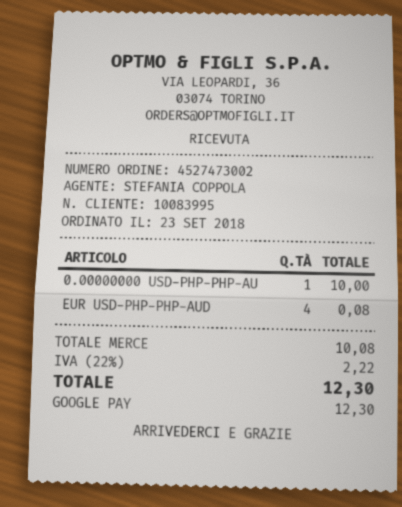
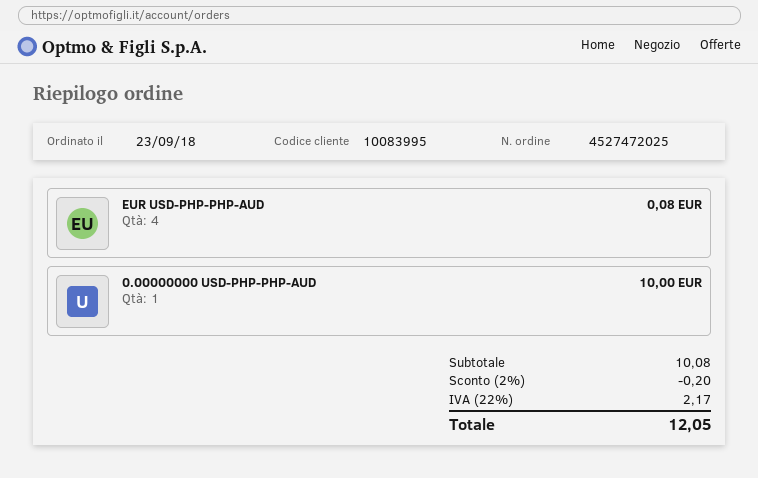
order number: 4527473002 -> 4527472025
discount: none -> 2% = 0.20
tax: 22% = 2.22 -> 22% = 2.17
total: 12.30 -> 12.05

